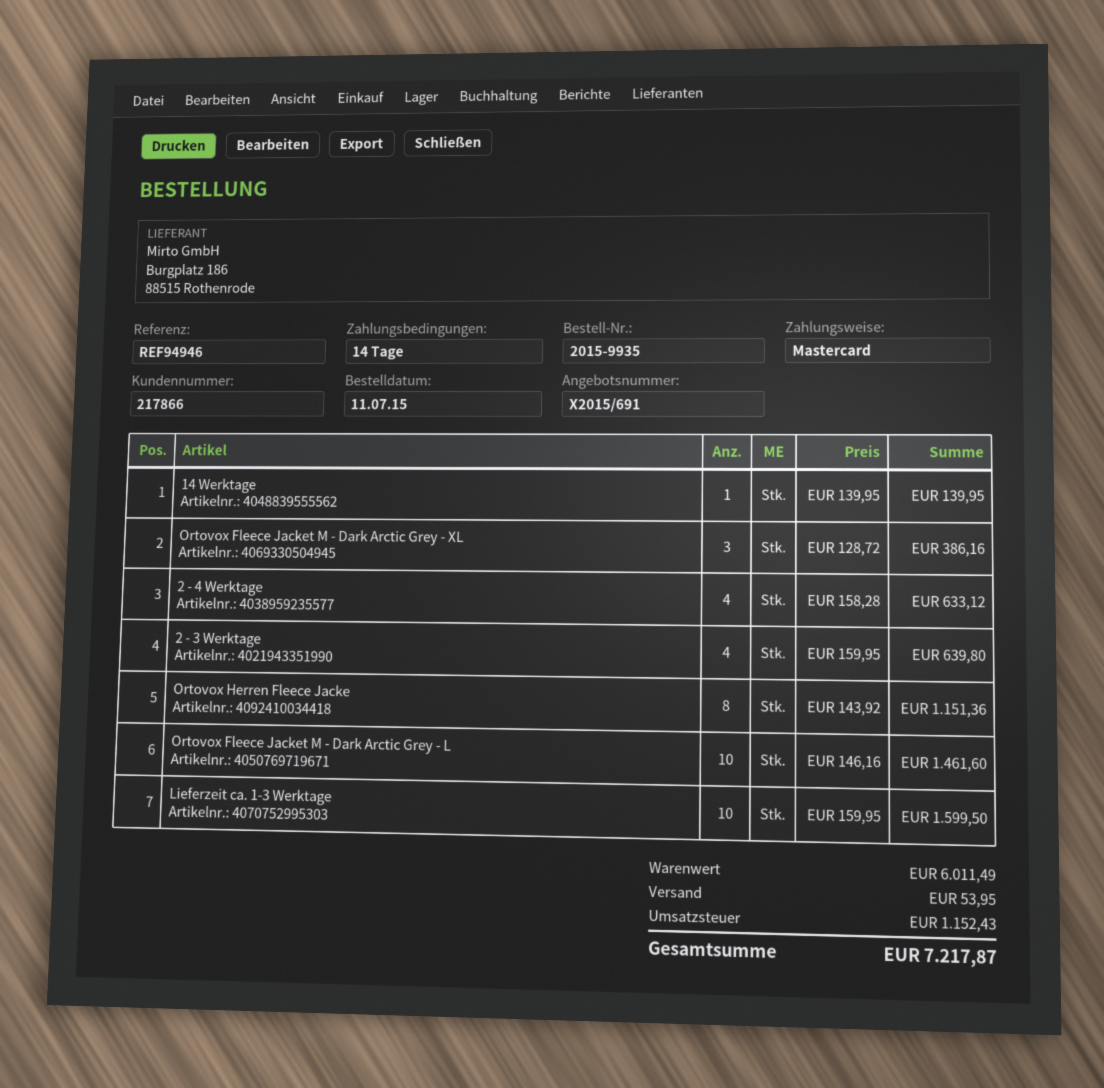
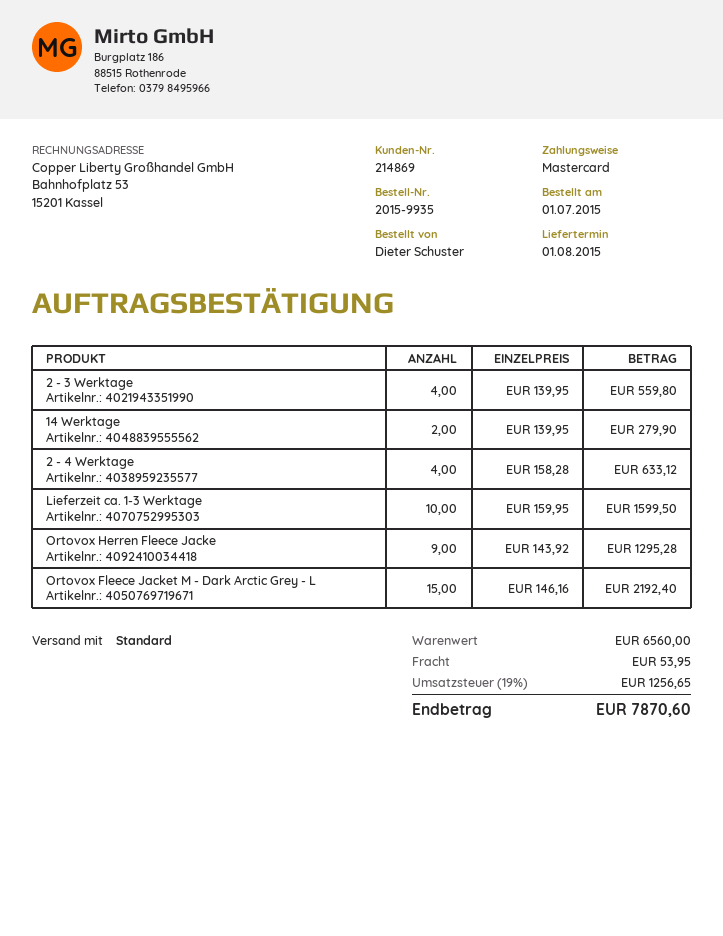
order date: 2015-07-11 -> 2015-07-01
customer number: 217866 -> 214869
14 Werktage: 1 x 139.95 = 139.95 -> 2 x 139.95 = 279.90
Ortovox Fleece Jacket M - Dark Arctic Grey - XL: 3 x 128.72 = 386.16 -> none
2 - 3 Werktage: 4 x 159.95 = 639.80 -> 4 x 139.95 = 559.80
Ortovox Herren Fleece Jacke: 8 x 143.92 = 1151.36 -> 9 x 143.92 = 1295.28
Ortovox Fleece Jacket M - Dark Arctic Grey - L: 10 x 146.16 = 1461.60 -> 15 x 146.16 = 2192.40
subtotal: 6011.49 -> 6560.00
tax: 1152.43 -> 1256.65
total: 7217.87 -> 7870.60

